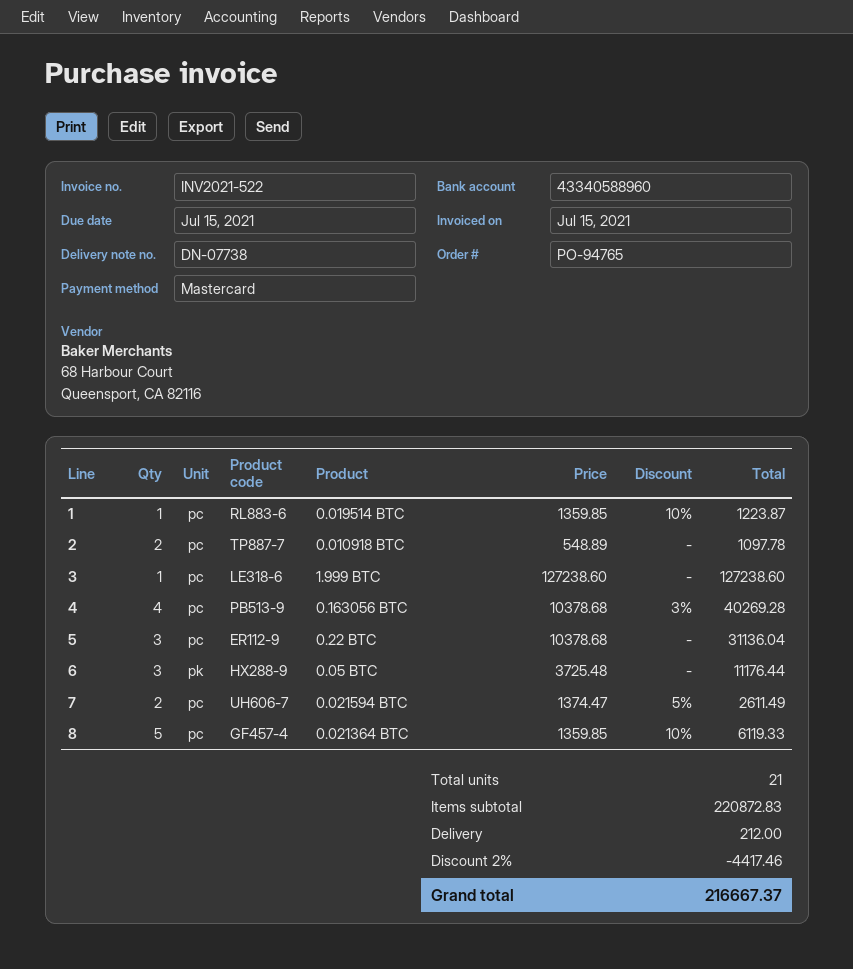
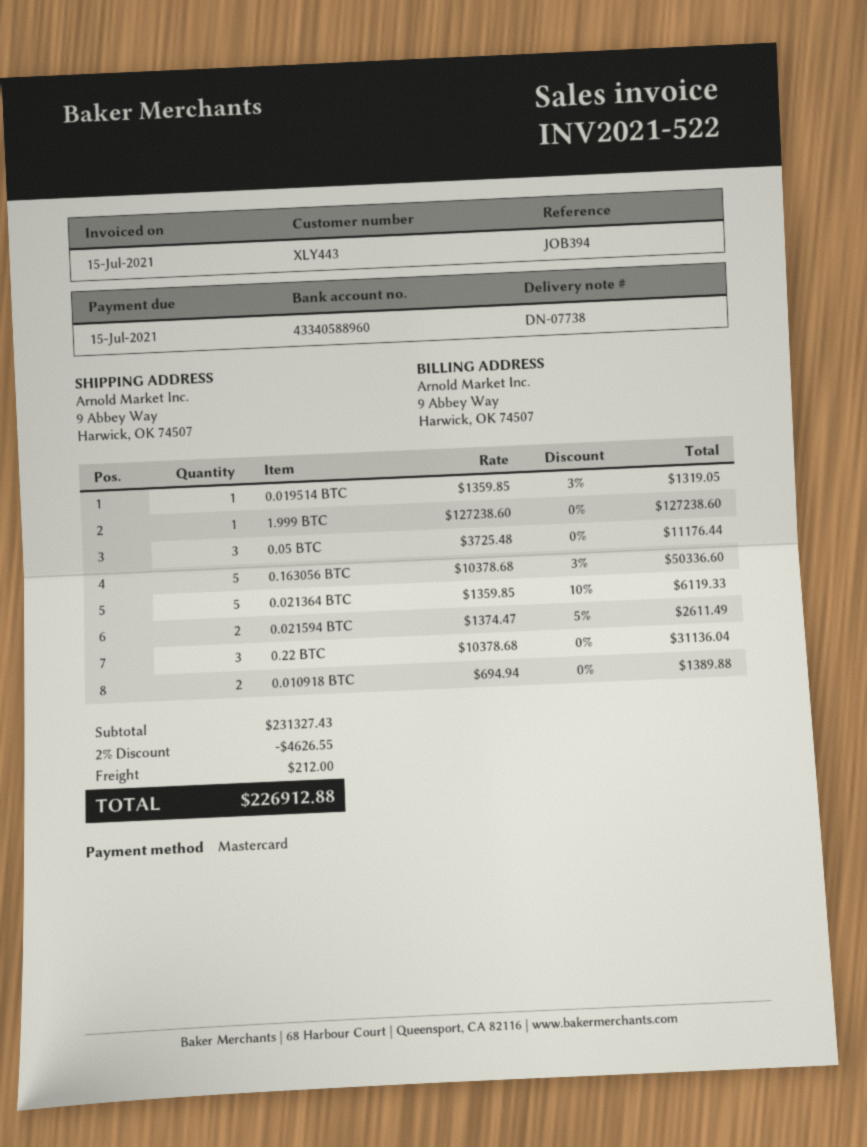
0.019514 BTC: 1 x 1359.85 - 10% = 1223.87 -> 1 x 1359.85 - 3% = 1319.05
0.010918 BTC: 2 x 548.89 = 1097.78 -> 2 x 694.94 = 1389.88
0.163056 BTC: 4 x 10378.68 - 3% = 40269.28 -> 5 x 10378.68 - 3% = 50336.60
subtotal: 220872.83 -> 231327.43
discount: 2% = 4417.46 -> 2% = 4626.55
total: 216667.37 -> 226912.88

